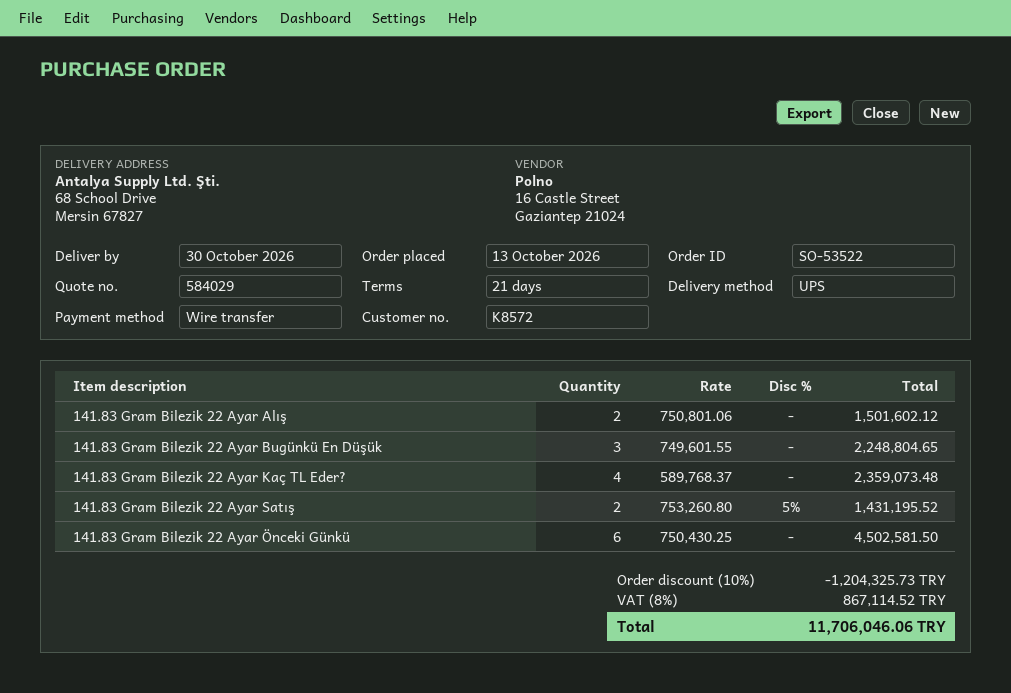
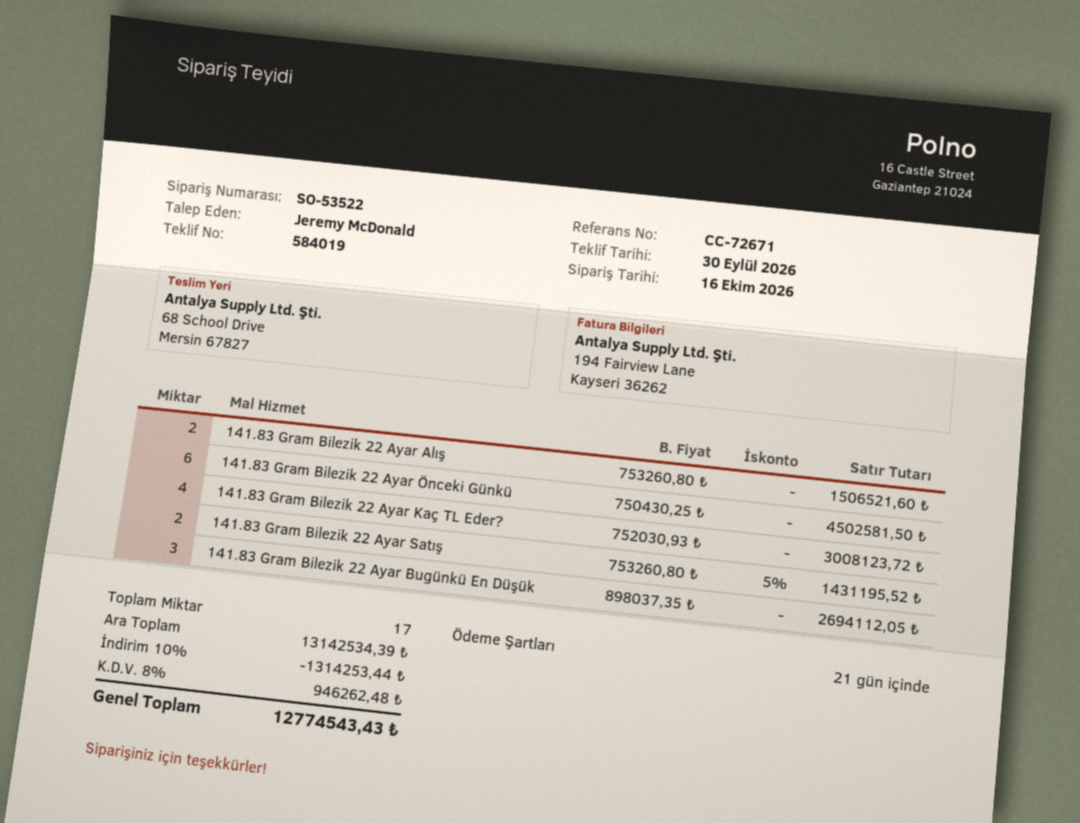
quote number: 584029 -> 584019
order date: 2026-10-13 -> 2026-10-16
141.83 Gram Bilezik 22 Ayar Alış: 2 x 750801.06 = 1501602.12 -> 2 x 753260.80 = 1506521.60
141.83 Gram Bilezik 22 Ayar Bugünkü En Düşük: 3 x 749601.55 = 2248804.65 -> 3 x 898037.35 = 2694112.05
141.83 Gram Bilezik 22 Ayar Kaç TL Eder?: 4 x 589768.37 = 2359073.48 -> 4 x 752030.93 = 3008123.72
discount: 10% = 1204325.73 -> 10% = 1314253.44
tax: 8% = 867114.52 -> 8% = 946262.48
total: 11706046.06 -> 12774543.43

